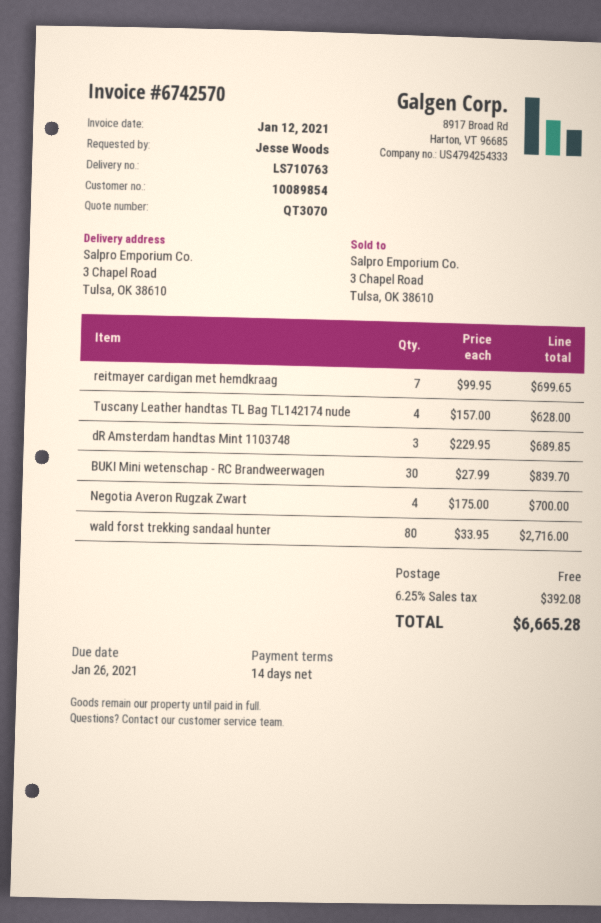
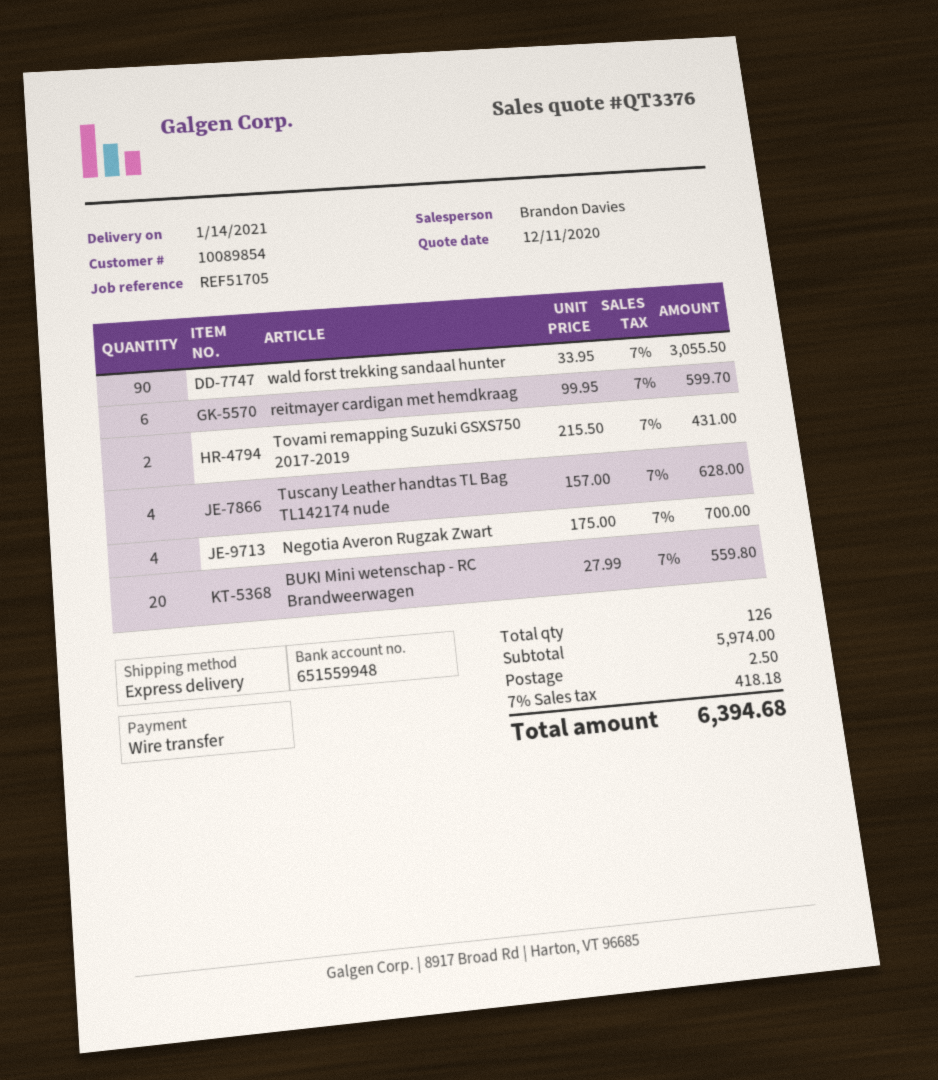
quote number: QT3070 -> QT3376
reitmayer cardigan met hemdkraag: 7 x 99.95 = 699.65 -> 6 x 99.95 = 599.70
dR Amsterdam handtas Mint 1103748: 3 x 229.95 = 689.85 -> none
BUKI Mini wetenschap - RC Brandweerwagen: 30 x 27.99 = 839.70 -> 20 x 27.99 = 559.80
wald forst trekking sandaal hunter: 80 x 33.95 = 2716.00 -> 90 x 33.95 = 3055.50
Tovami remapping Suzuki GSXS750 2017-2019: none -> 2 x 215.50 = 431.00
shipping: 0.00 -> 2.50
tax: 6.25% = 392.08 -> 7% = 418.18
total: 6665.28 -> 6394.68

